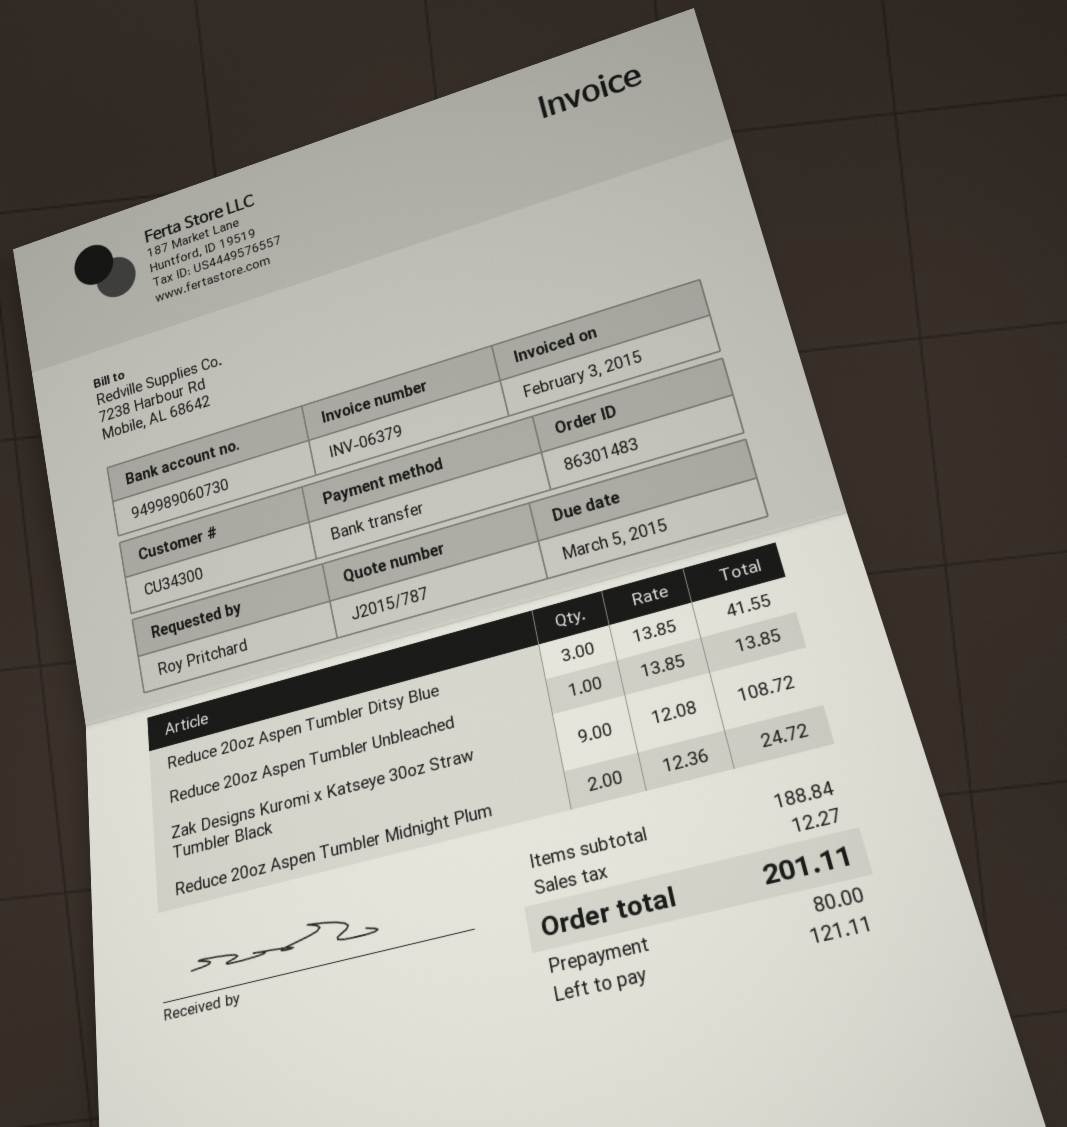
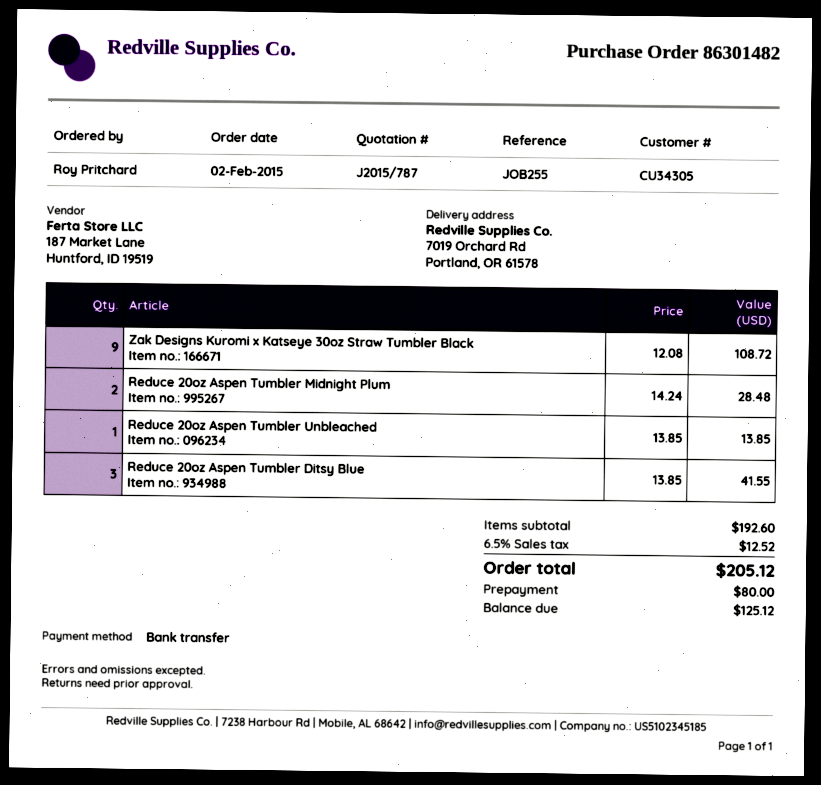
order number: 86301483 -> 86301482
customer number: CU34300 -> CU34305
Reduce 20oz Aspen Tumbler Midnight Plum: 2 x 12.36 = 24.72 -> 2 x 14.24 = 28.48
subtotal: 188.84 -> 192.60
tax: 12.27 -> 12.52
total: 201.11 -> 205.12
balance: 121.11 -> 125.12

